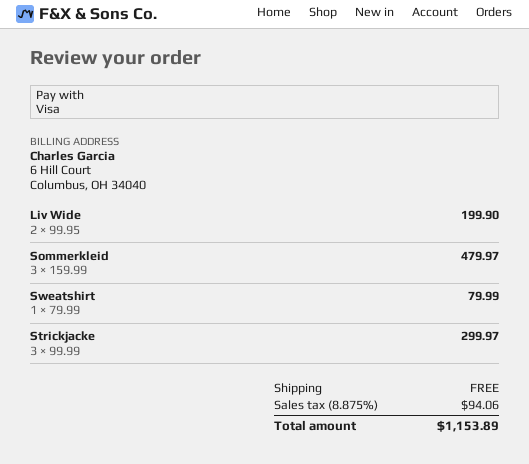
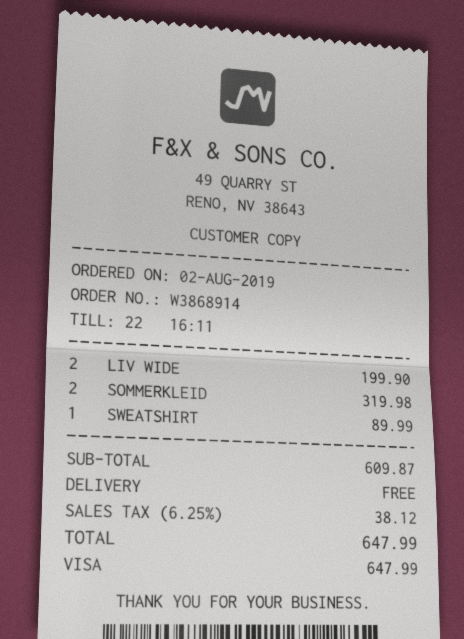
Sommerkleid: 3 for 479.97 -> 2 for 319.98
Sweatshirt: 1 for 79.99 -> 1 for 89.99
Strickjacke: 3 for 299.97 -> none
tax: 8.875% = 94.06 -> 6.25% = 38.12
total: 1153.89 -> 647.99

